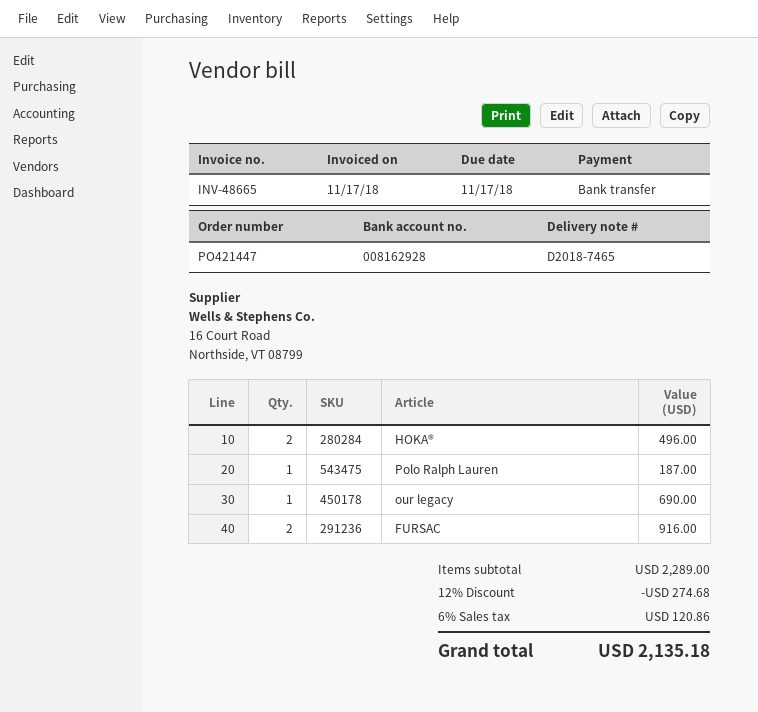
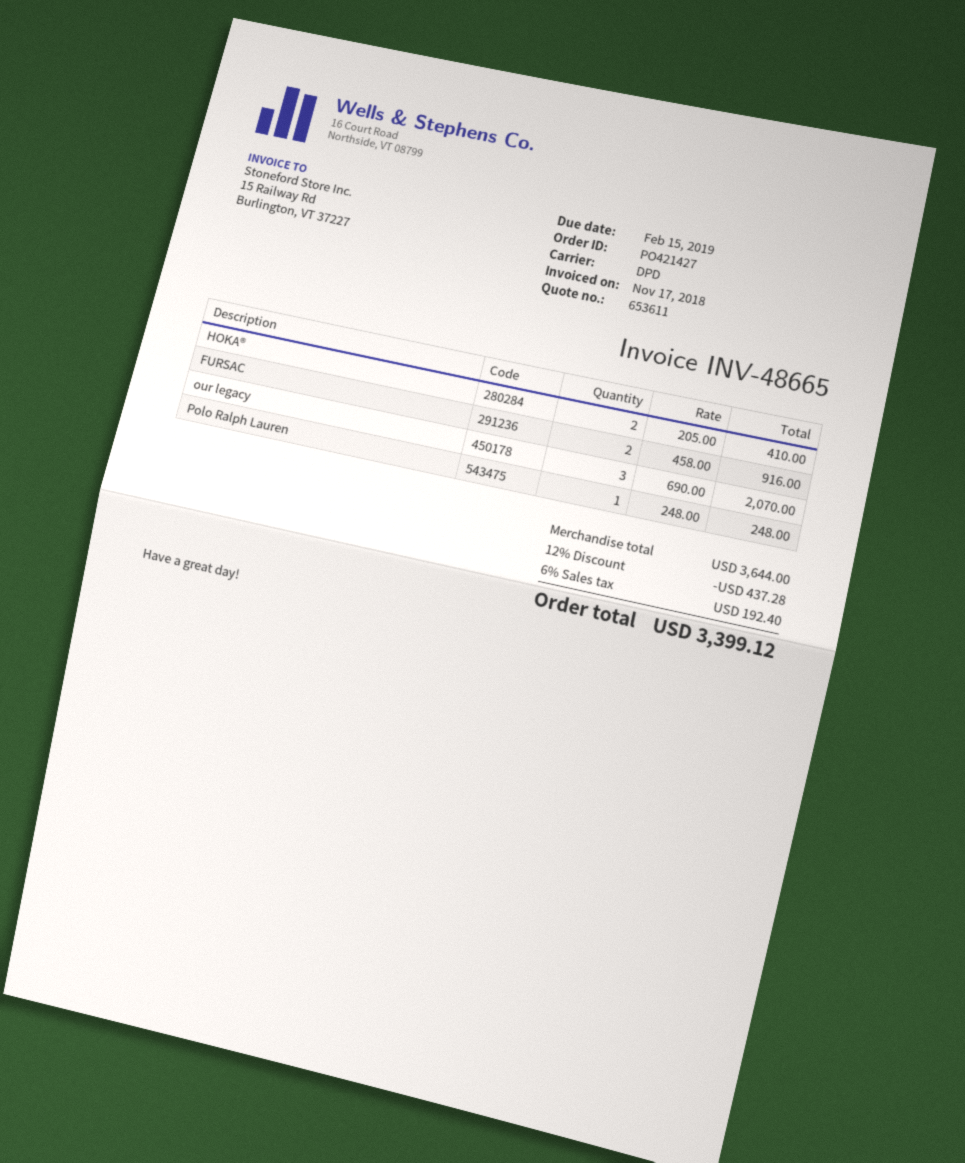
order number: PO421447 -> PO421427
due date: 2018-11-17 -> 2019-02-15
HOKA®: 2 for 496.00 -> 2 for 410.00
Polo Ralph Lauren: 1 for 187.00 -> 1 for 248.00
our legacy: 1 for 690.00 -> 3 for 2070.00
subtotal: 2289.00 -> 3644.00
discount: 12% = 274.68 -> 12% = 437.28
tax: 6% = 120.86 -> 6% = 192.40
total: 2135.18 -> 3399.12

